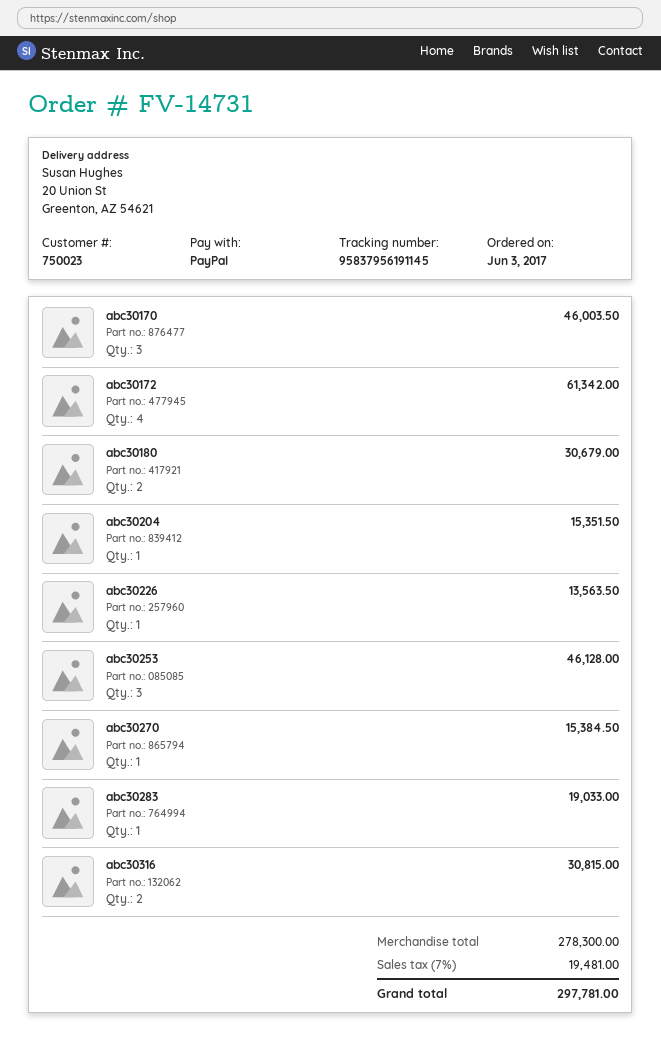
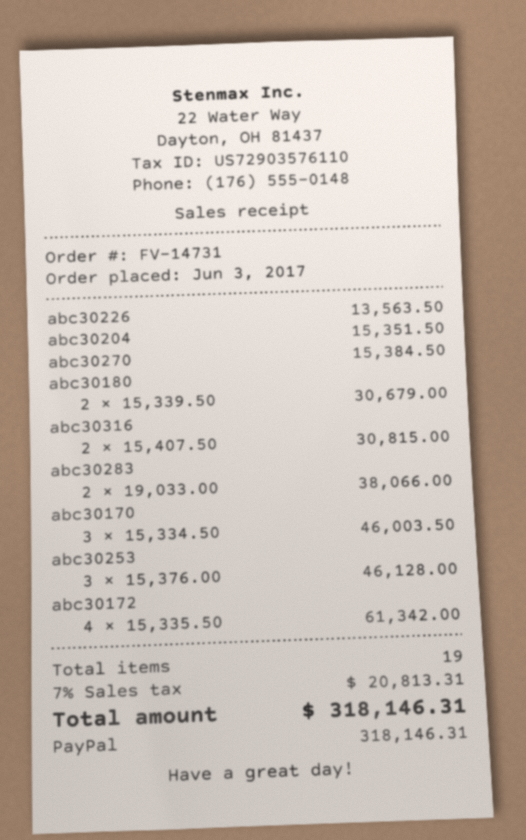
abc30283: 1 for 19033.00 -> 2 for 38066.00
tax: 7% = 19481.00 -> 7% = 20813.31
total: 297781.00 -> 318146.31

